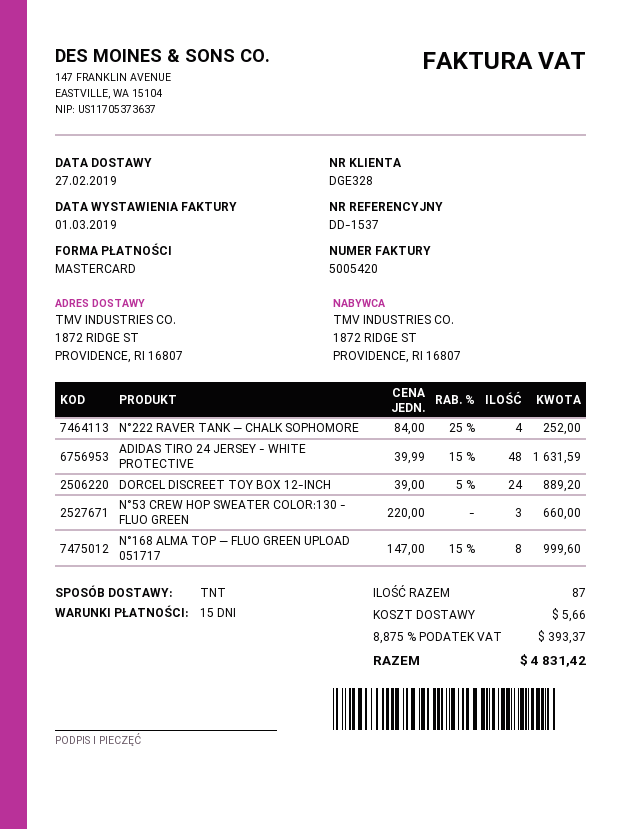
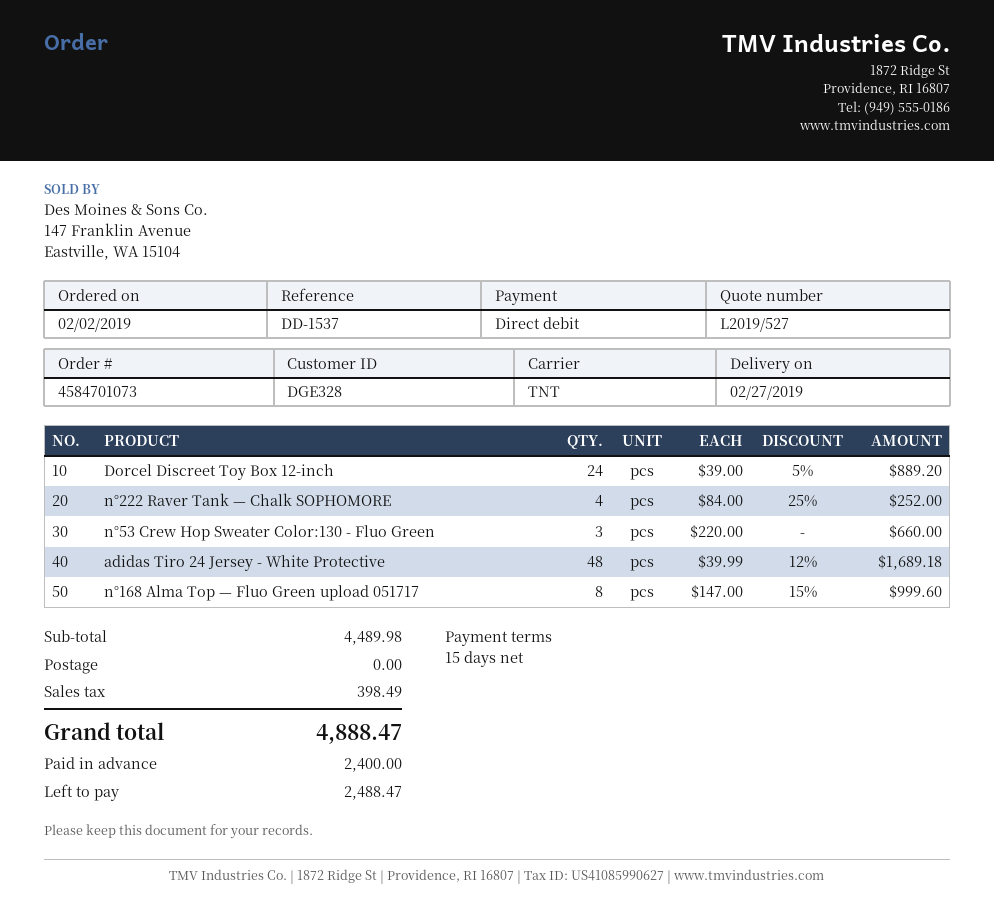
payment method: Mastercard -> direct debit
ADIDAS TIRO 24 JERSEY - WHITE PROTECTIVE: 48 x 39.99 - 15% = 1631.59 -> 48 x 39.99 - 12% = 1689.18
shipping: 5.66 -> 0.00
tax: 393.37 -> 398.49
total: 4831.42 -> 4888.47

